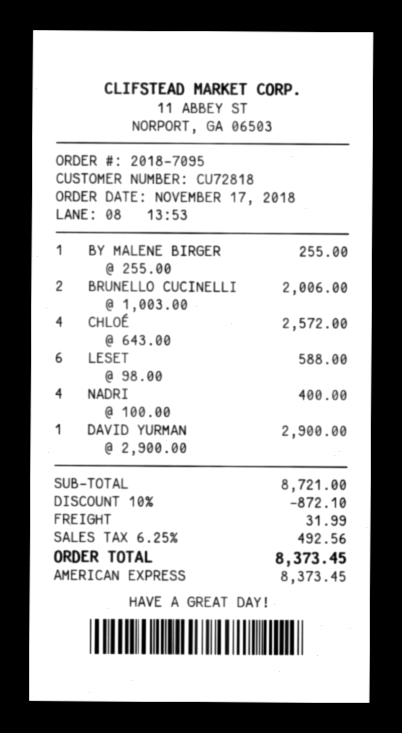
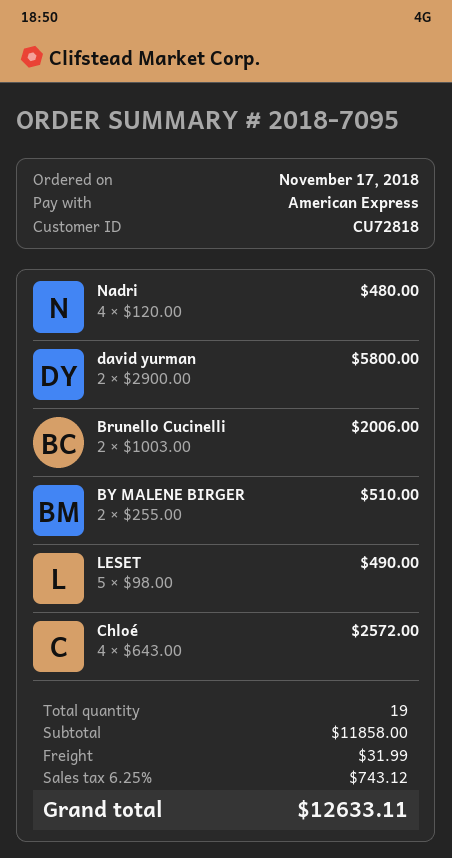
BY MALENE BIRGER: 1 x 255.00 = 255.00 -> 2 x 255.00 = 510.00
LESET: 6 x 98.00 = 588.00 -> 5 x 98.00 = 490.00
NADRI: 4 x 100.00 = 400.00 -> 4 x 120.00 = 480.00
DAVID YURMAN: 1 x 2900.00 = 2900.00 -> 2 x 2900.00 = 5800.00
subtotal: 8721.00 -> 11858.00
discount: 10% = 872.10 -> none
tax: 6.25% = 492.56 -> 6.25% = 743.12
total: 8373.45 -> 12633.11

